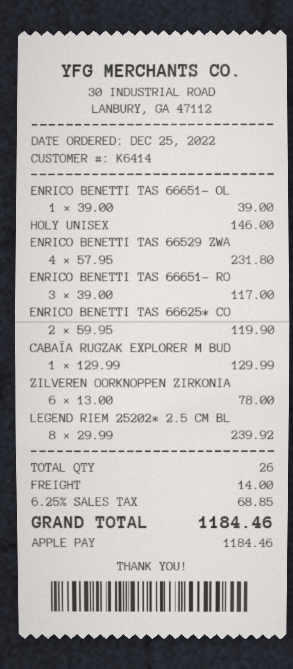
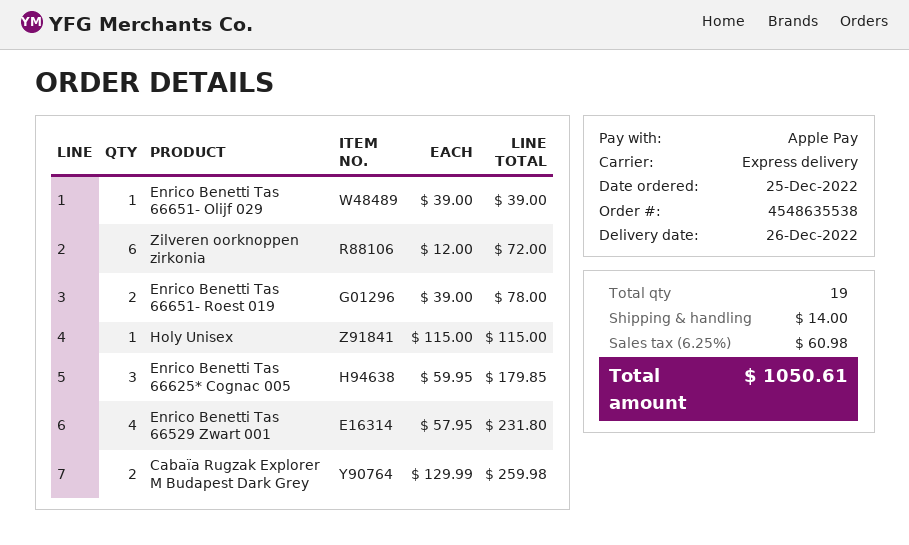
HOLY UNISEX: 1 x 146.00 = 146.00 -> 1 x 115.00 = 115.00
ENRICO BENETTI TAS 66651- RO: 3 x 39.00 = 117.00 -> 2 x 39.00 = 78.00
ENRICO BENETTI TAS 66625* CO: 2 x 59.95 = 119.90 -> 3 x 59.95 = 179.85
CABAÏA RUGZAK EXPLORER M BUD: 1 x 129.99 = 129.99 -> 2 x 129.99 = 259.98
ZILVEREN OORKNOPPEN ZIRKONIA: 6 x 13.00 = 78.00 -> 6 x 12.00 = 72.00
LEGEND RIEM 25202* 2.5 CM BL: 8 x 29.99 = 239.92 -> none
total quantity: 26 -> 19
tax: 6.25% = 68.85 -> 6.25% = 60.98
total: 1184.46 -> 1050.61

